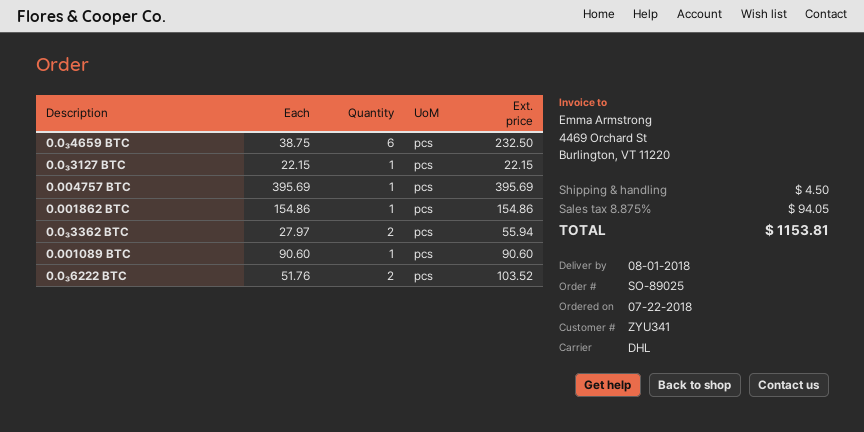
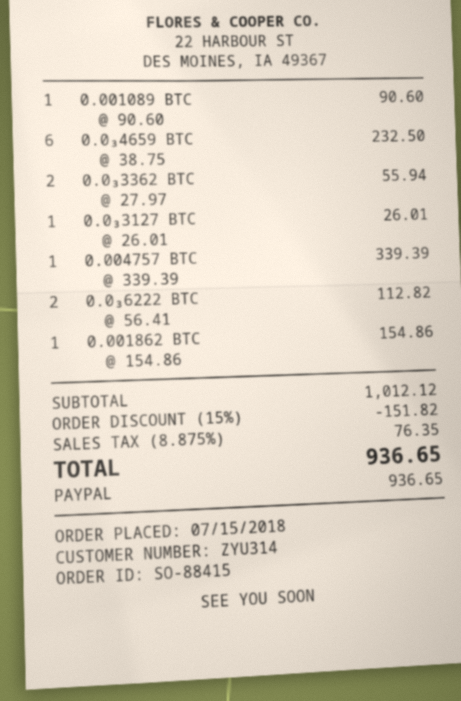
order number: SO-89025 -> SO-88415
order date: 2018-07-22 -> 2018-07-15
customer number: ZYU341 -> ZYU314
0.0₃3127 BTC: 1 x 22.15 = 22.15 -> 1 x 26.01 = 26.01
0.004757 BTC: 1 x 395.69 = 395.69 -> 1 x 339.39 = 339.39
0.0₃6222 BTC: 2 x 51.76 = 103.52 -> 2 x 56.41 = 112.82
discount: none -> 15% = 151.82
shipping: 4.50 -> none
tax: 8.875% = 94.05 -> 8.875% = 76.35
total: 1153.81 -> 936.65

